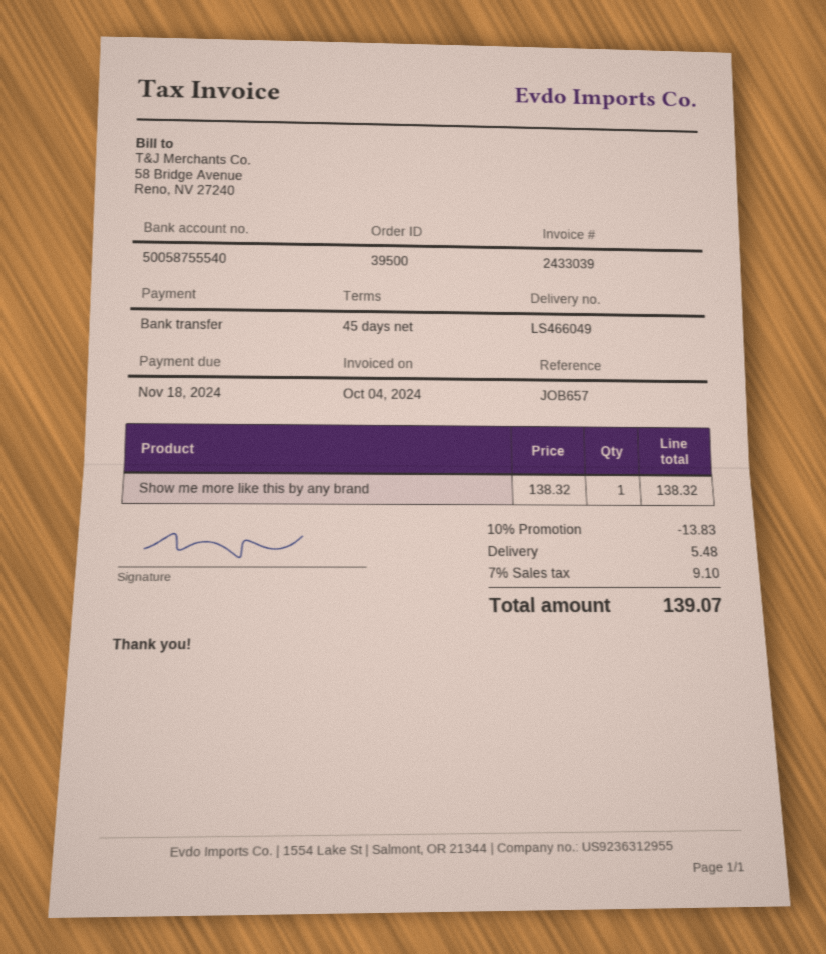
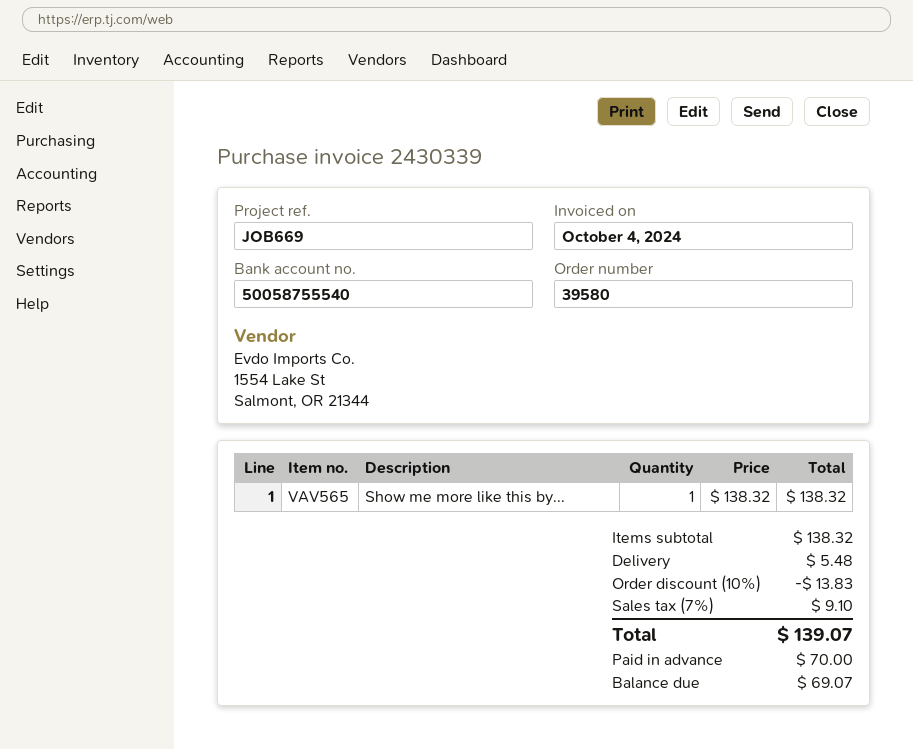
order number: 39500 -> 39580
invoice number: 2433039 -> 2430339
reference: JOB657 -> JOB669

